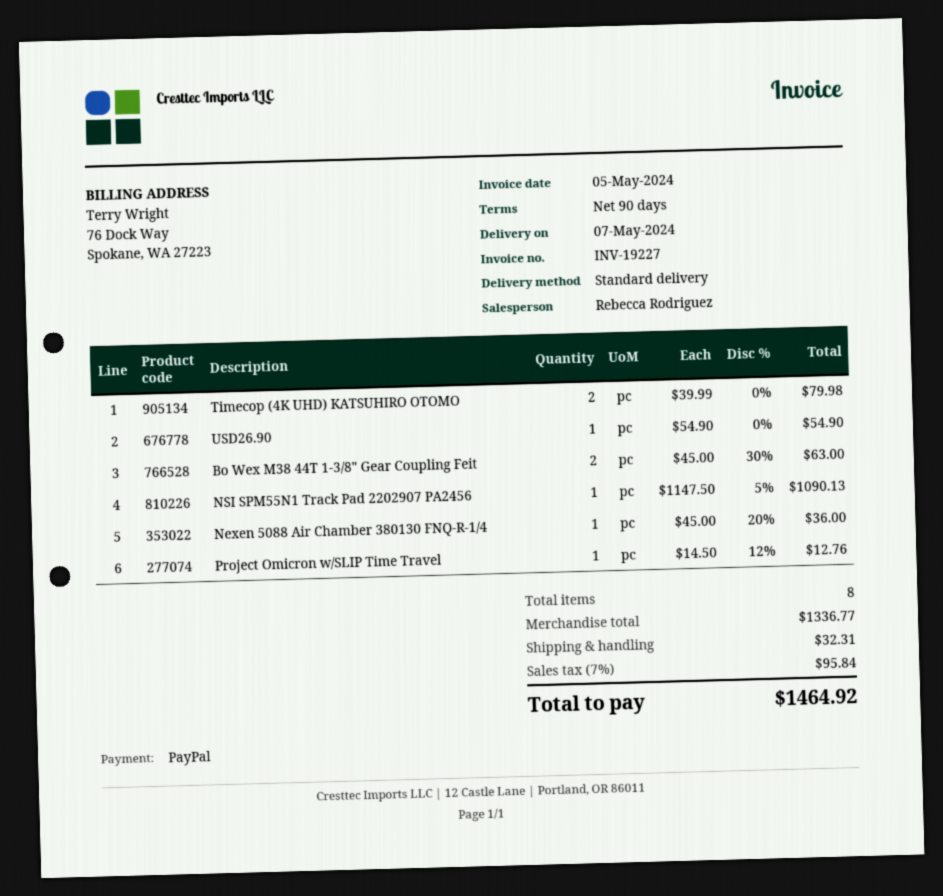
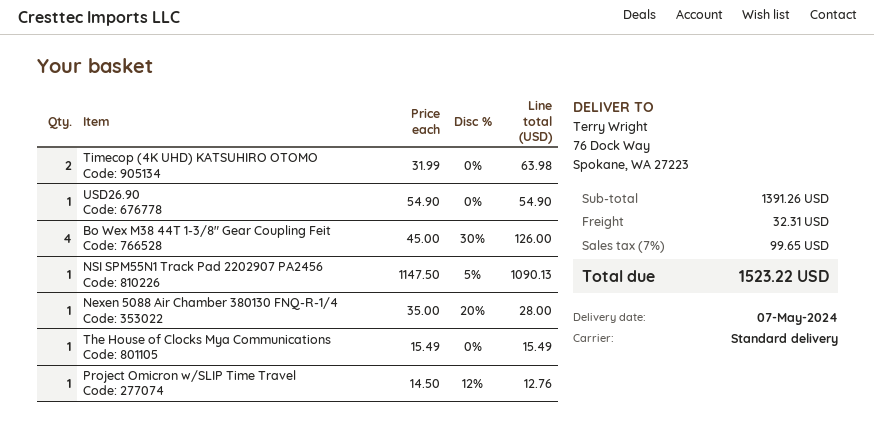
Timecop (4K UHD) KATSUHIRO OTOMO: 2 x 39.99 = 79.98 -> 2 x 31.99 = 63.98
Bo Wex M38 44T 1-3/8" Gear Coupling Feit: 2 x 45.00 - 30% = 63.00 -> 4 x 45.00 - 30% = 126.00
Nexen 5088 Air Chamber 380130 FNQ-R-1/4: 1 x 45.00 - 20% = 36.00 -> 1 x 35.00 - 20% = 28.00
The House of Clocks Mya Communications: none -> 1 x 15.49 = 15.49
subtotal: 1336.77 -> 1391.26
tax: 7% = 95.84 -> 7% = 99.65
total: 1464.92 -> 1523.22

